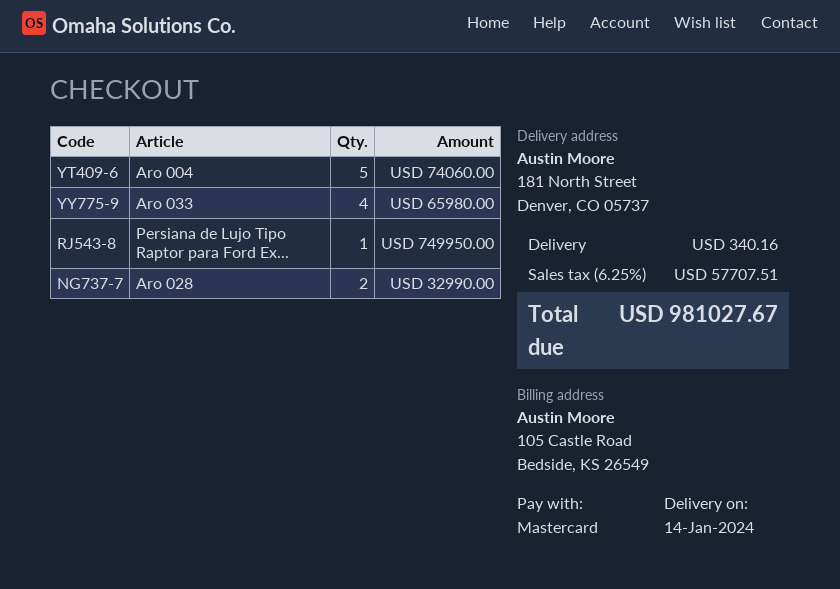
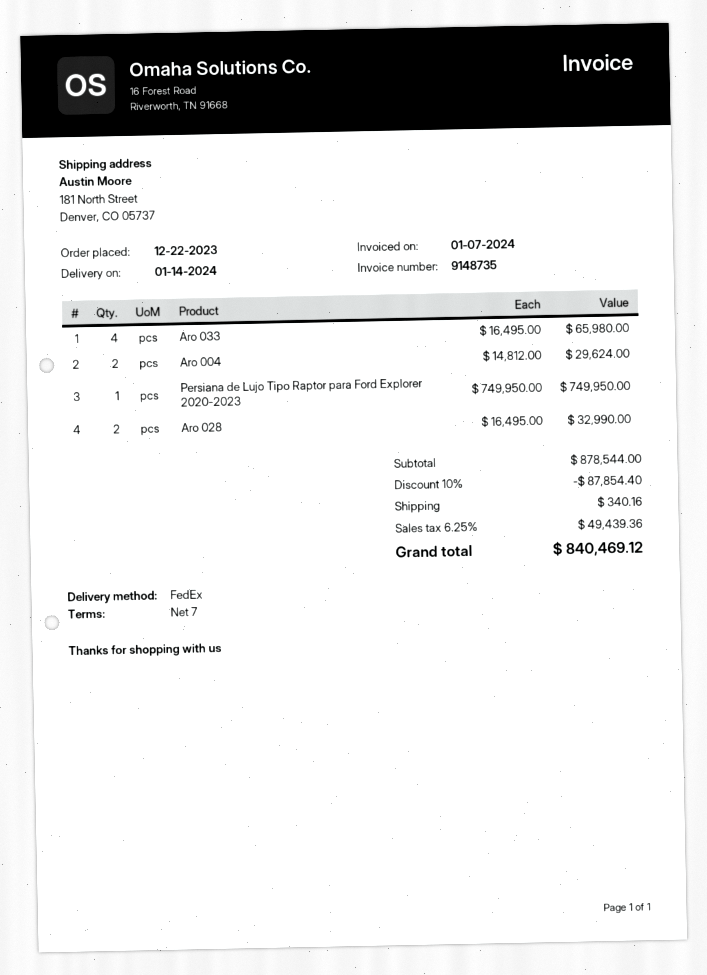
Aro 004: 5 for 74060.00 -> 2 for 29624.00
discount: none -> 10% = 87854.40
tax: 6.25% = 57707.51 -> 6.25% = 49439.36
total: 981027.67 -> 840469.12

